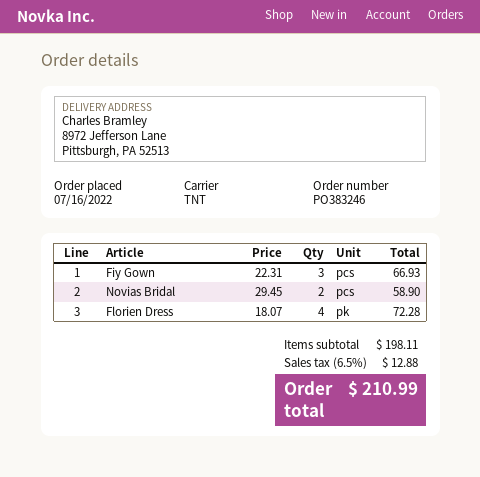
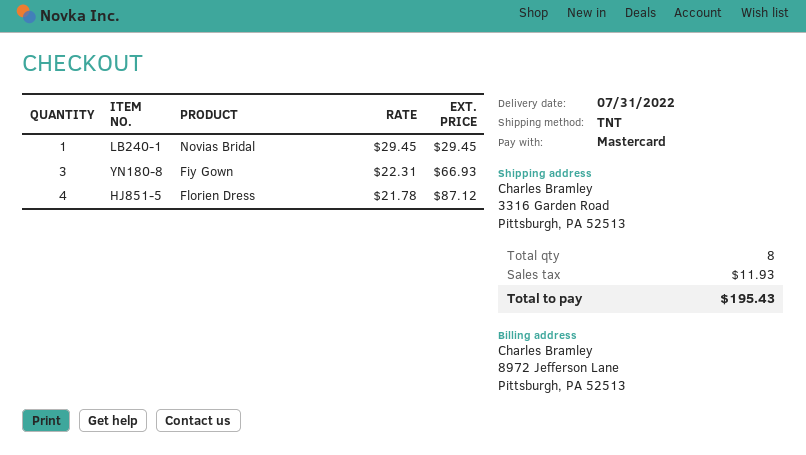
ship to: 8972 Jefferson Lane, Pittsburgh, PA 52513 -> 3316 Garden Road, Pittsburgh, PA 52513
Novias Bridal: 2 x 29.45 = 58.90 -> 1 x 29.45 = 29.45
Florien Dress: 4 x 18.07 = 72.28 -> 4 x 21.78 = 87.12
tax: 12.88 -> 11.93
total: 210.99 -> 195.43

